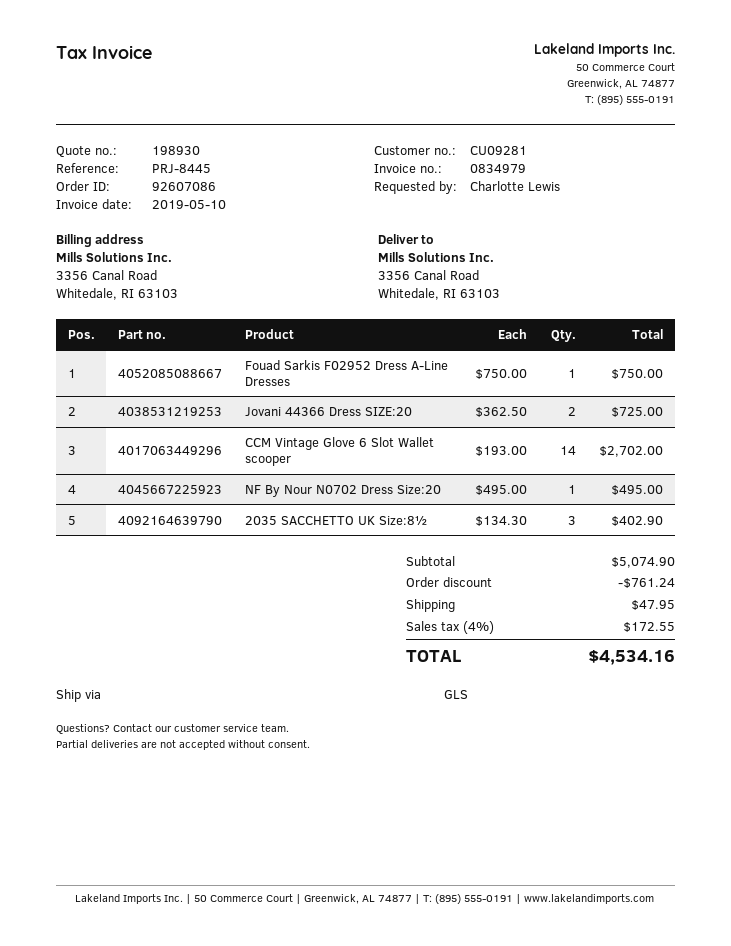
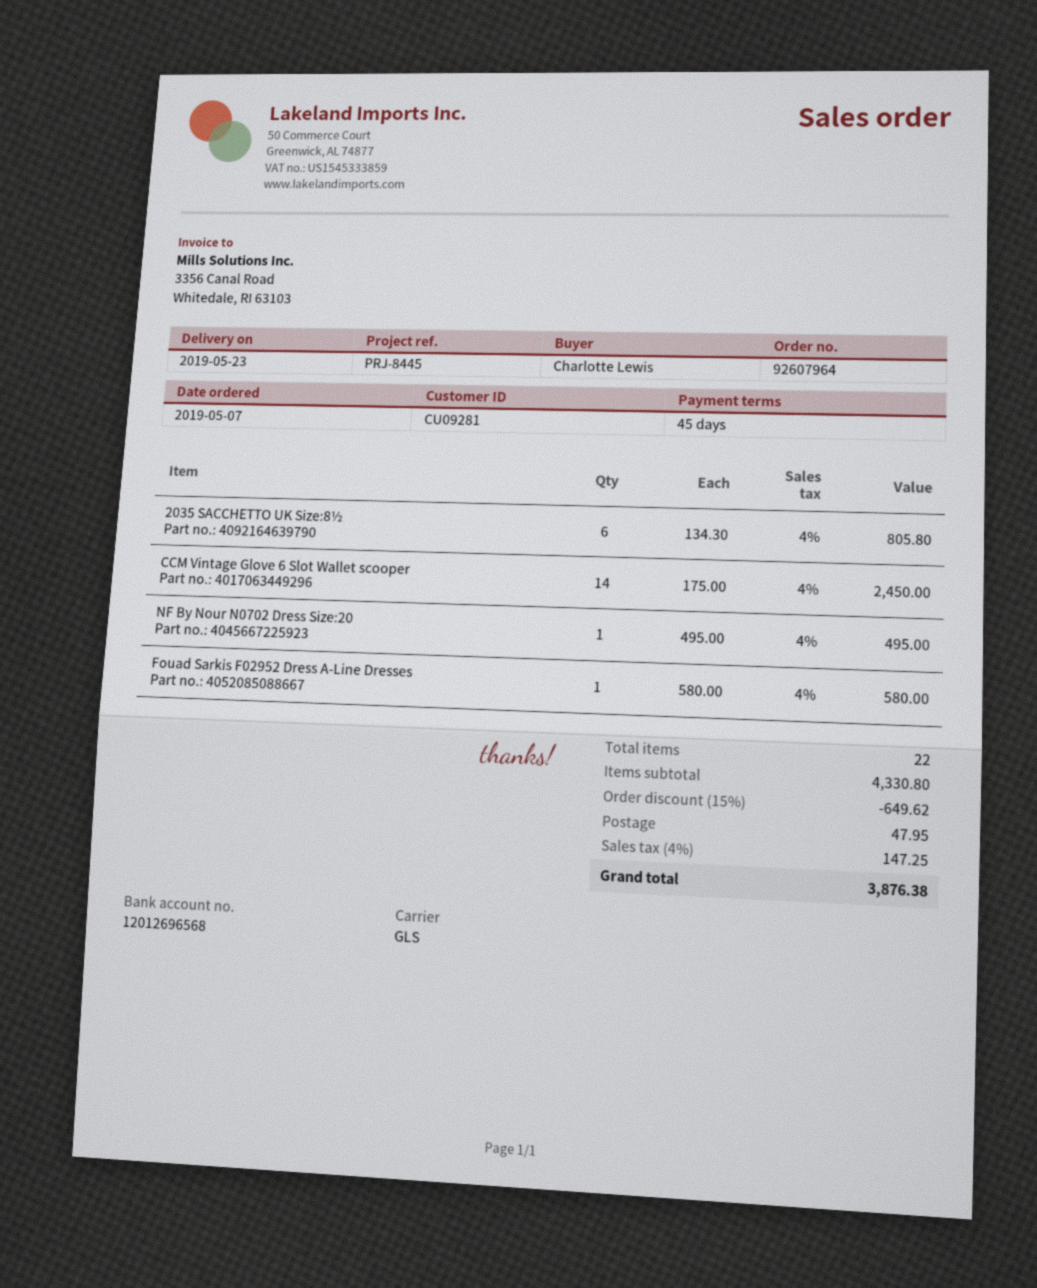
order number: 92607086 -> 92607964
Fouad Sarkis F02952 Dress A-Line Dresses: 1 x 750.00 = 750.00 -> 1 x 580.00 = 580.00
Jovani 44366 Dress SIZE:20: 2 x 362.50 = 725.00 -> none
CCM Vintage Glove 6 Slot Wallet scooper: 14 x 193.00 = 2702.00 -> 14 x 175.00 = 2450.00
2035 SACCHETTO UK Size:8½: 3 x 134.30 = 402.90 -> 6 x 134.30 = 805.80
subtotal: 5074.90 -> 4330.80
discount: 761.24 -> 649.62
tax: 4% = 172.55 -> 4% = 147.25
total: 4534.16 -> 3876.38

